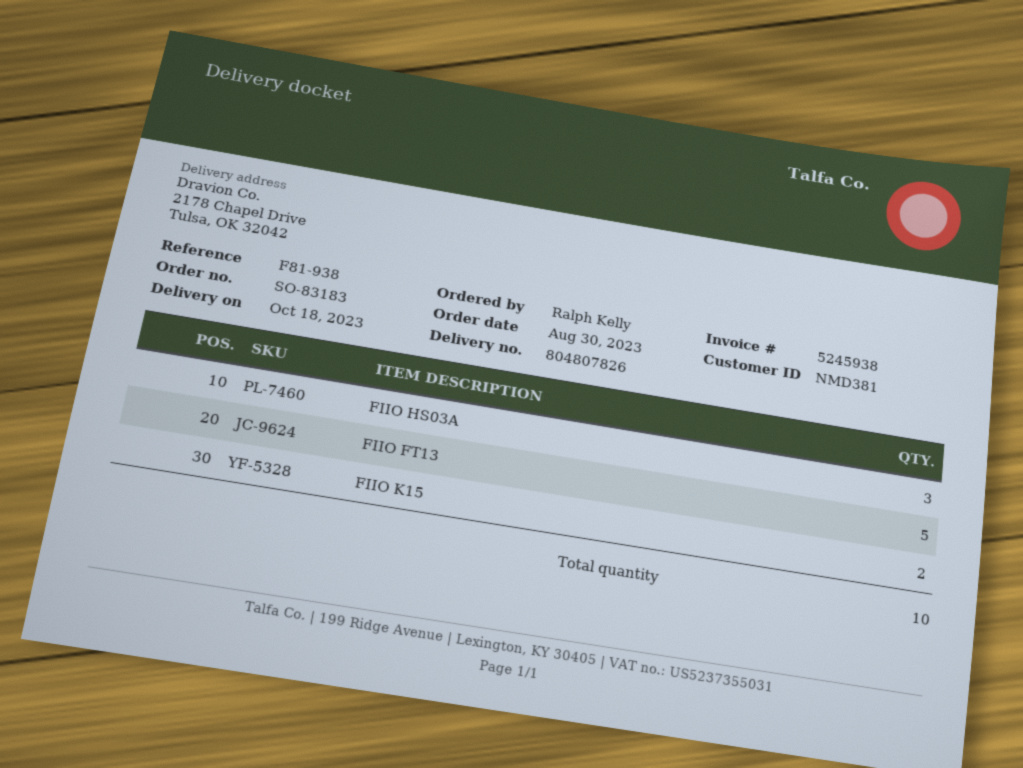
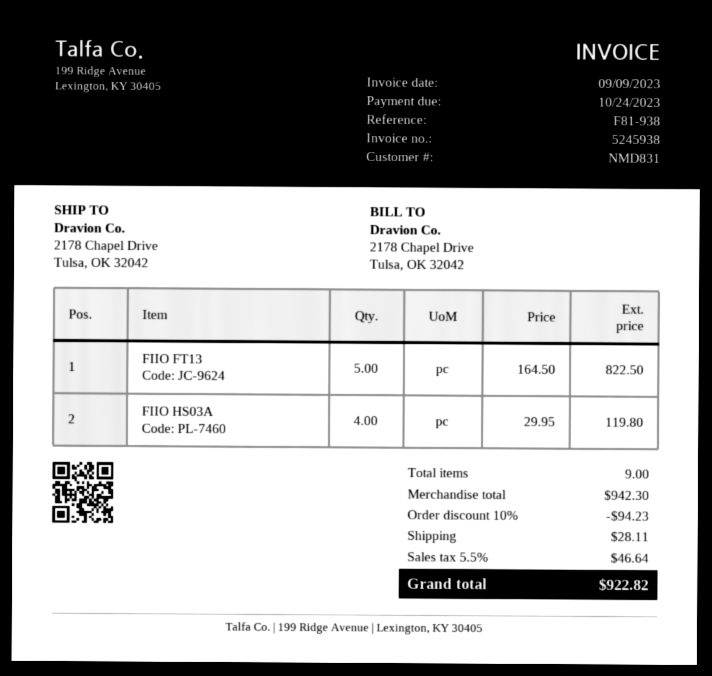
customer number: NMD381 -> NMD831
FIIO HS03A: 3 -> 4
FIIO K15: 2 -> none
total quantity: 10 -> 9

